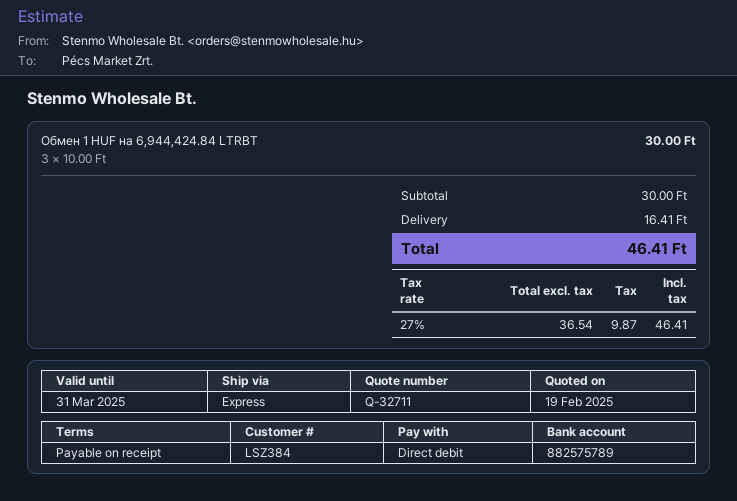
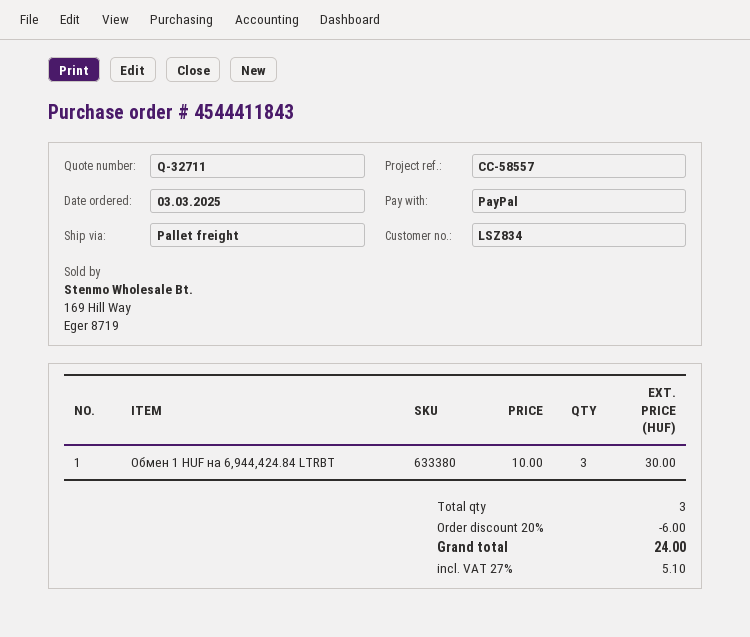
customer number: LSZ384 -> LSZ834
payment method: direct debit -> PayPal
shipping method: express -> pallet freight
discount: none -> 20% = 6.00
shipping: 16.41 -> none
tax: 27% = 9.87 -> 27% = 5.10
total: 46.41 -> 24.00

